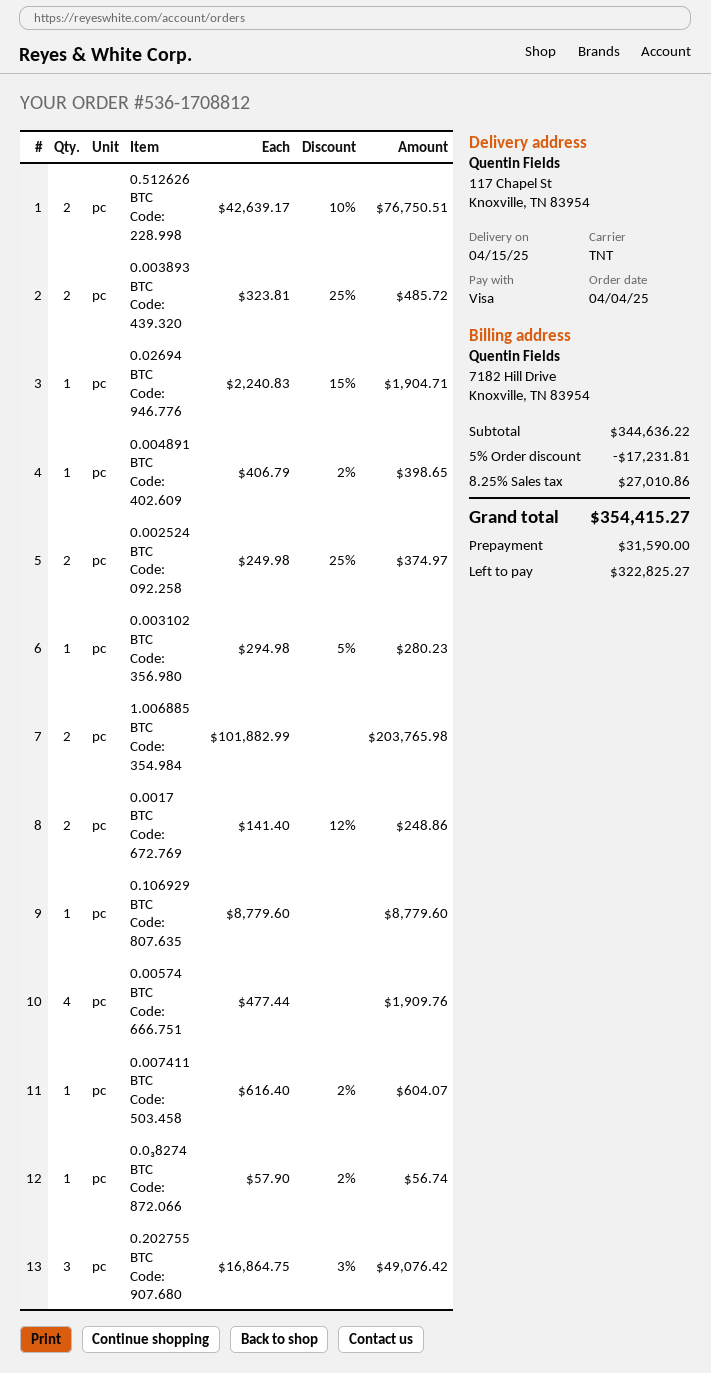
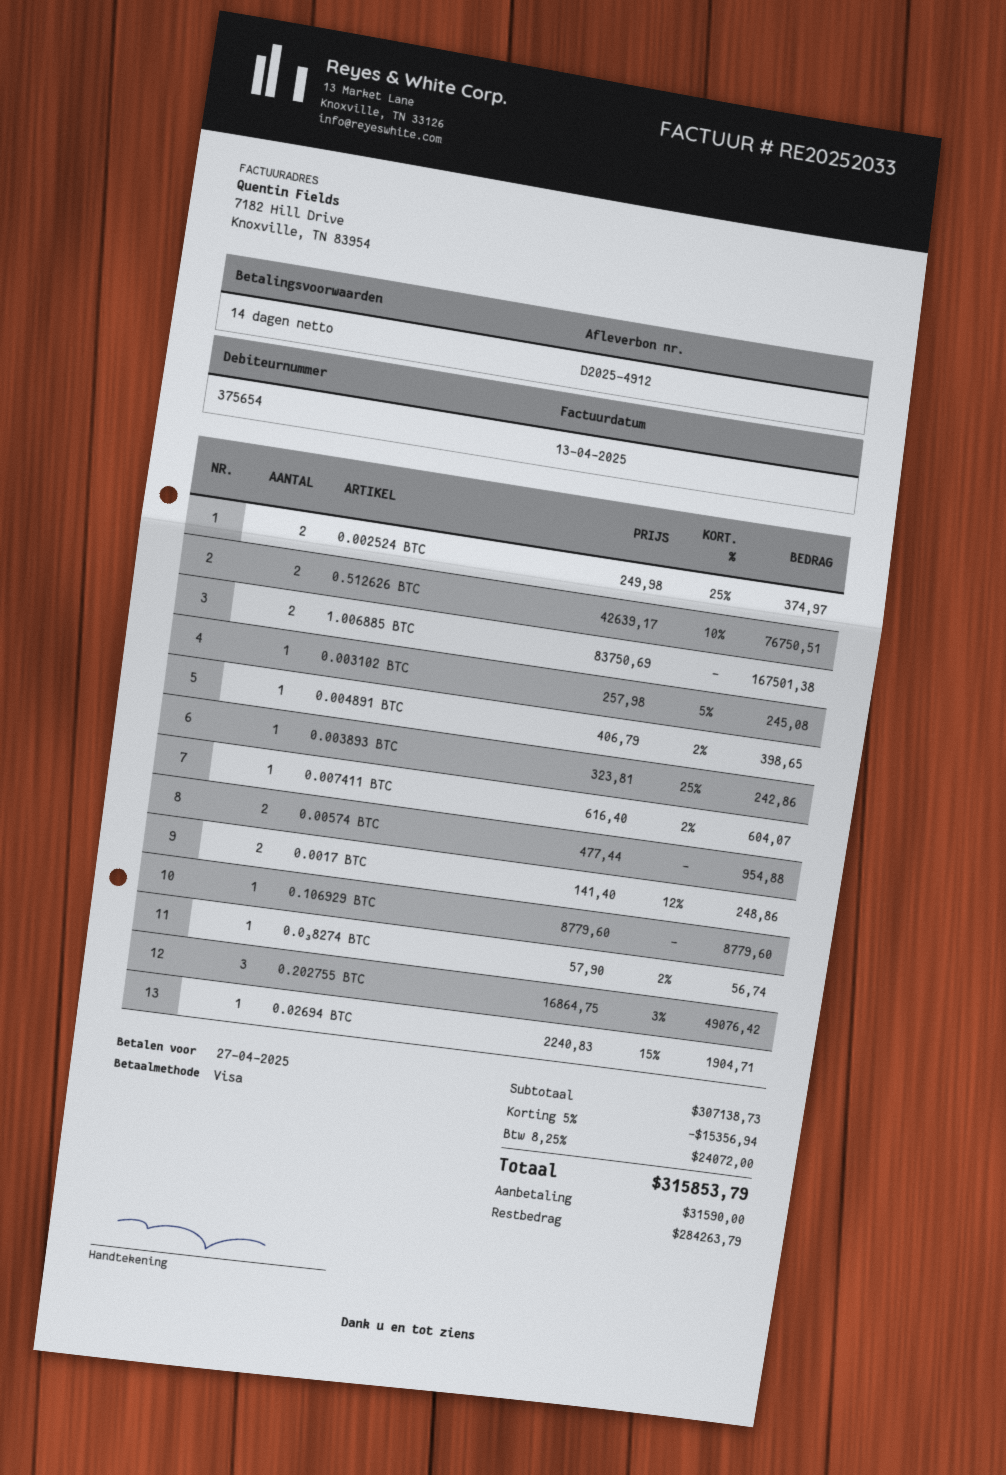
0.003893 BTC: 2 x 323.81 - 25% = 485.72 -> 1 x 323.81 - 25% = 242.86
0.003102 BTC: 1 x 294.98 - 5% = 280.23 -> 1 x 257.98 - 5% = 245.08
1.006885 BTC: 2 x 101882.99 = 203765.98 -> 2 x 83750.69 = 167501.38
0.00574 BTC: 4 x 477.44 = 1909.76 -> 2 x 477.44 = 954.88
subtotal: 344636.22 -> 307138.73
discount: 5% = 17231.81 -> 5% = 15356.94
tax: 8.25% = 27010.86 -> 8.25% = 24072.00
total: 354415.27 -> 315853.79
balance: 322825.27 -> 284263.79

